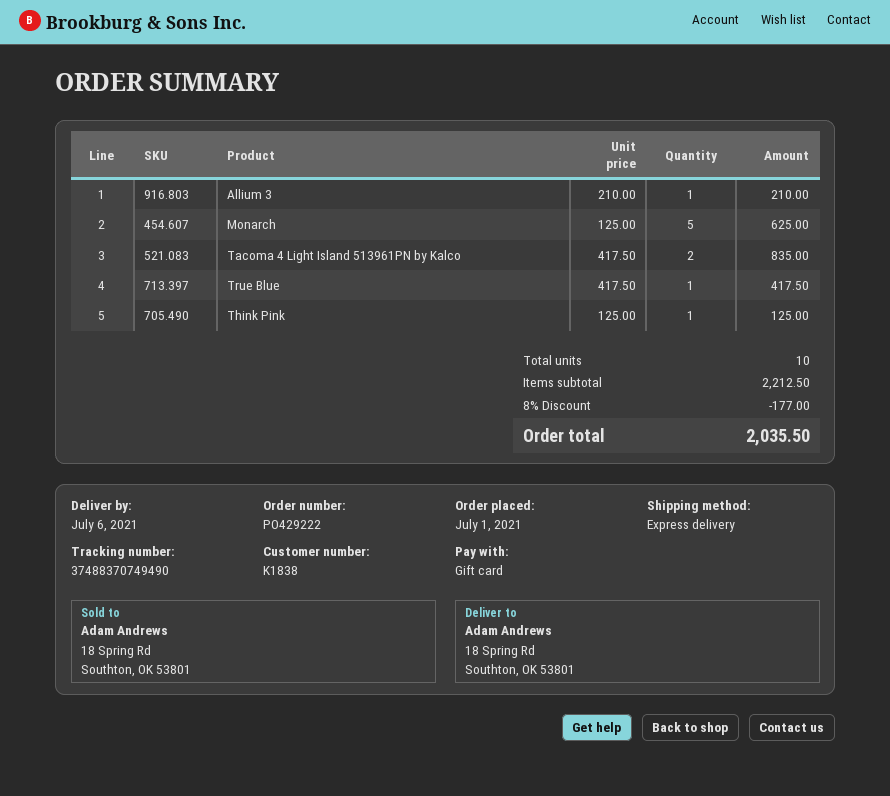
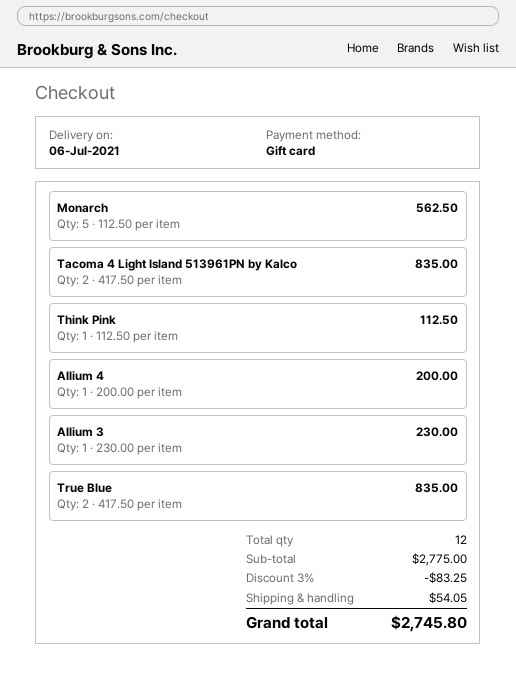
Allium 3: 1 x 210.00 = 210.00 -> 1 x 230.00 = 230.00
Monarch: 5 x 125.00 = 625.00 -> 5 x 112.50 = 562.50
True Blue: 1 x 417.50 = 417.50 -> 2 x 417.50 = 835.00
Think Pink: 1 x 125.00 = 125.00 -> 1 x 112.50 = 112.50
Allium 4: none -> 1 x 200.00 = 200.00
total quantity: 10 -> 12
subtotal: 2212.50 -> 2775.00
discount: 8% = 177.00 -> 3% = 83.25
shipping: none -> 54.05
total: 2035.50 -> 2745.80

